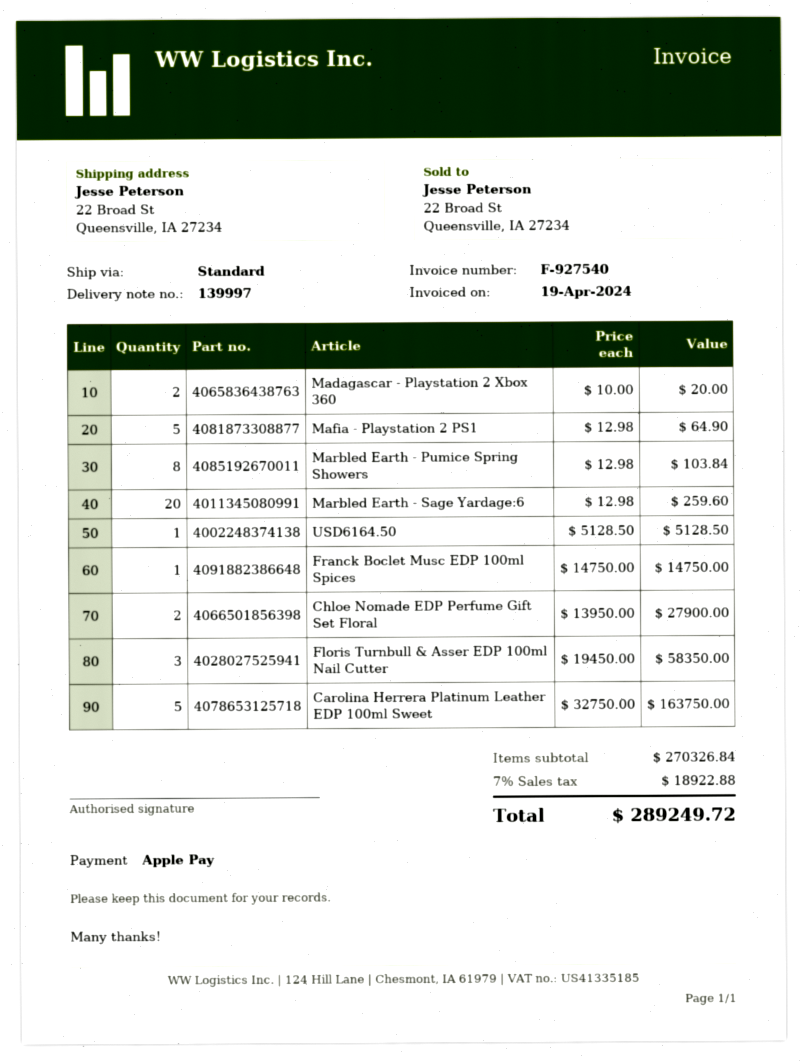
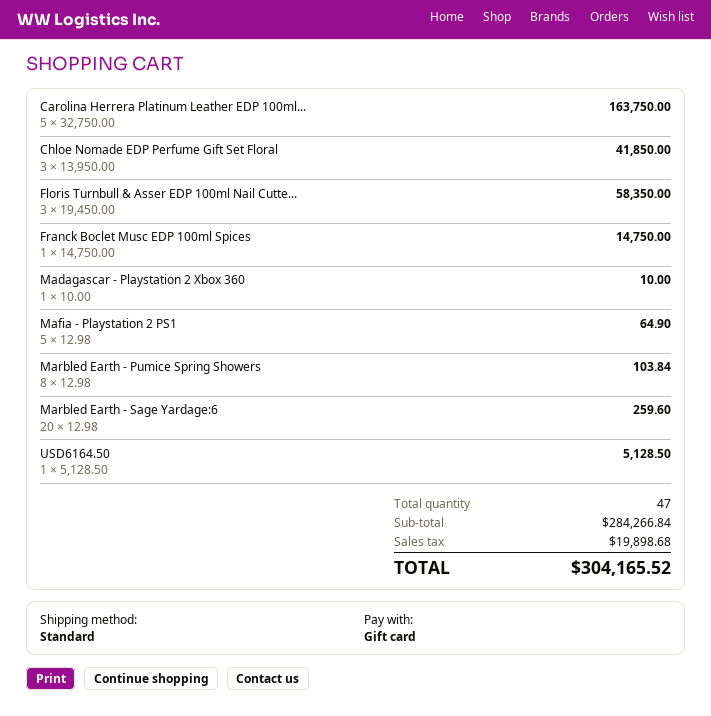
payment method: Apple Pay -> gift card
Madagascar - Playstation 2 Xbox 360: 2 x 10.00 = 20.00 -> 1 x 10.00 = 10.00
Chloe Nomade EDP Perfume Gift Set Floral: 2 x 13950.00 = 27900.00 -> 3 x 13950.00 = 41850.00
subtotal: 270326.84 -> 284266.84
tax: 18922.88 -> 19898.68
total: 289249.72 -> 304165.52

